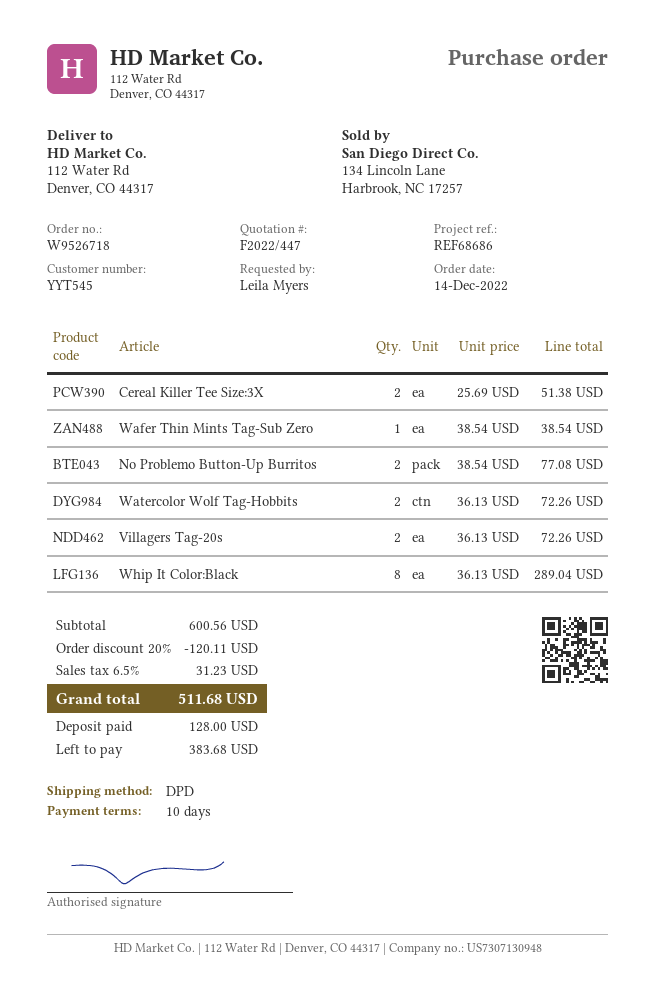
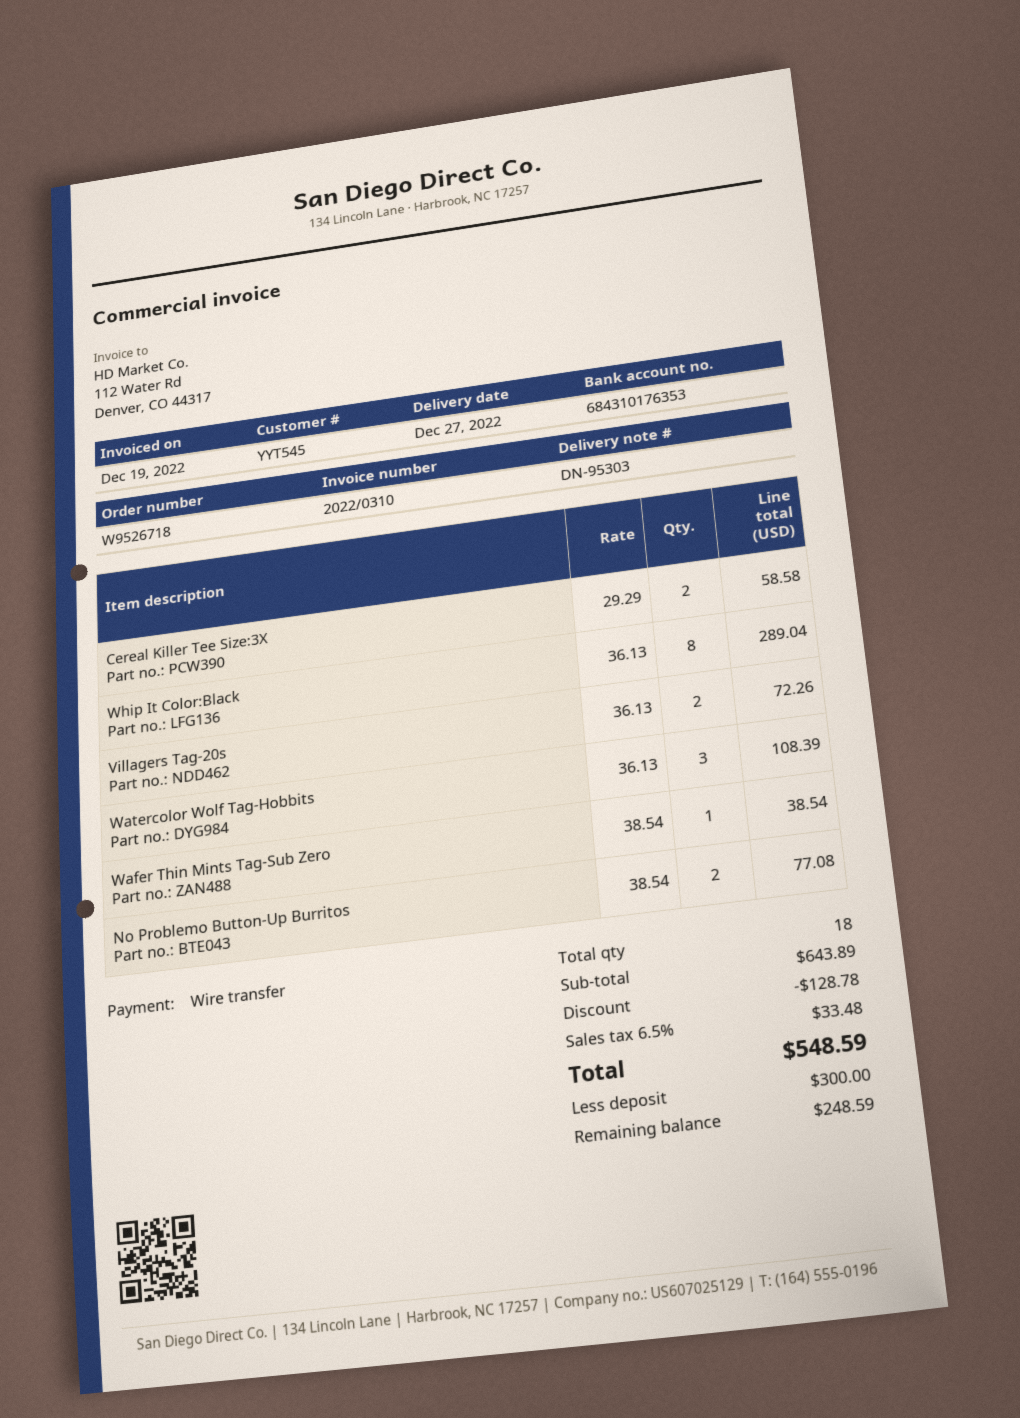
Cereal Killer Tee Size:3X: 2 x 25.69 = 51.38 -> 2 x 29.29 = 58.58
Watercolor Wolf Tag-Hobbits: 2 x 36.13 = 72.26 -> 3 x 36.13 = 108.39
subtotal: 600.56 -> 643.89
discount: 120.11 -> 128.78
tax: 6.5% = 31.23 -> 6.5% = 33.48
total: 511.68 -> 548.59
deposit: 128.00 -> 300.00
balance: 383.68 -> 248.59

